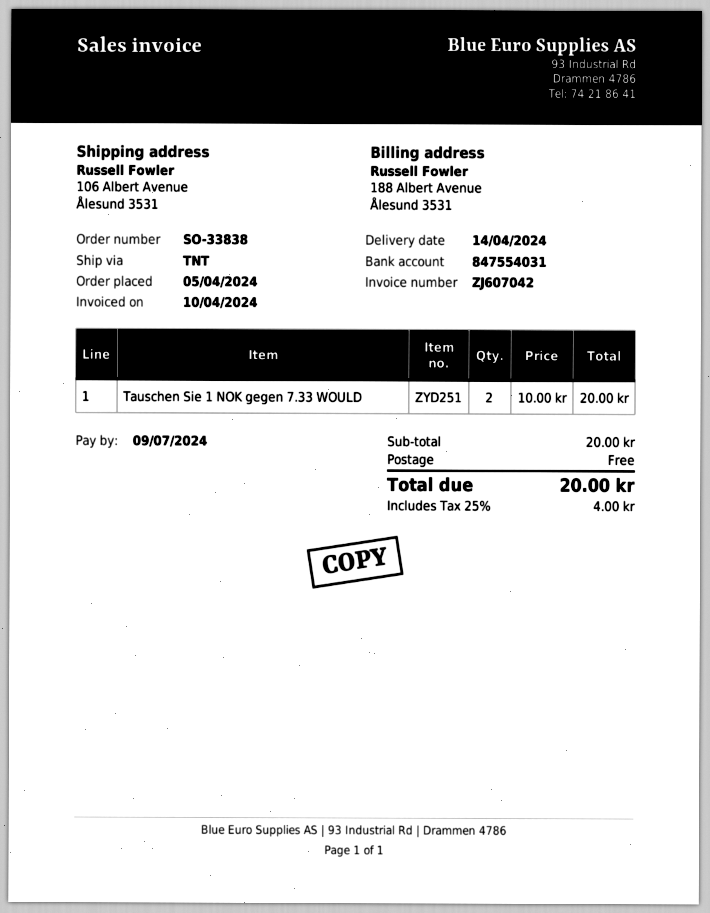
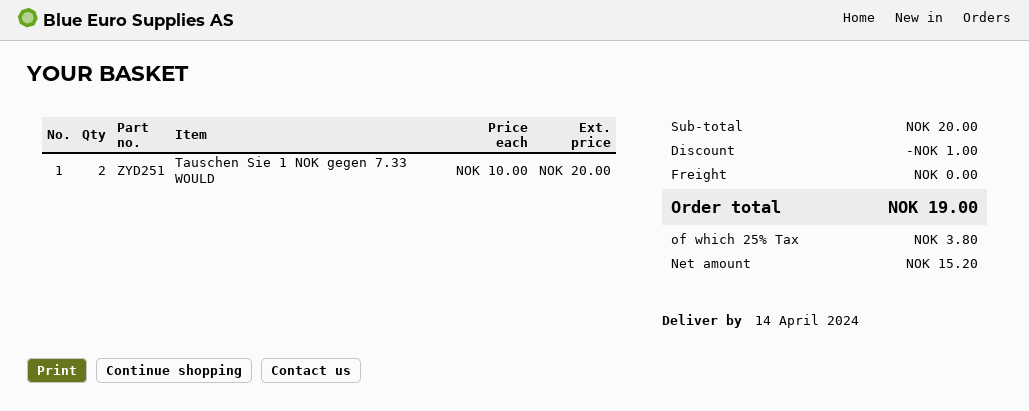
discount: none -> 1.00
tax: 25% = 4.00 -> 25% = 3.80
total: 20.00 -> 19.00

